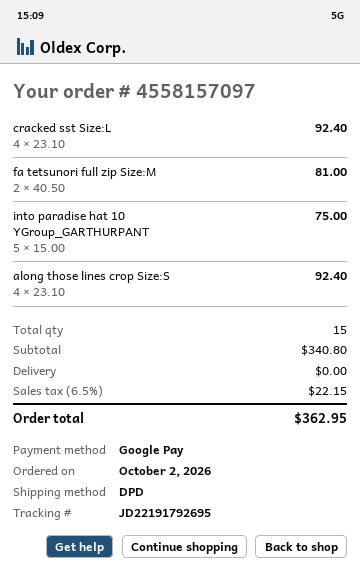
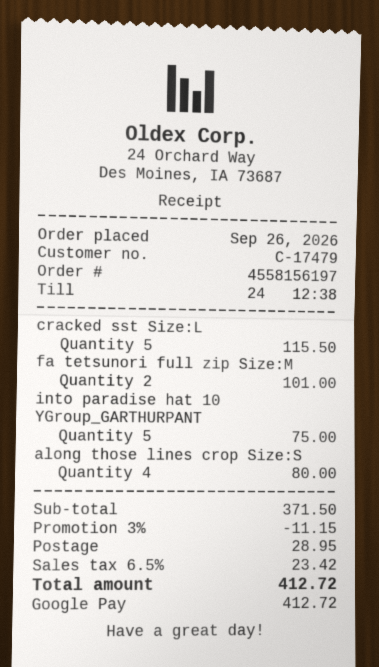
order number: 4558157097 -> 4558156197
order date: 2026-10-02 -> 2026-09-26
cracked sst Size:L: 4 for 92.40 -> 5 for 115.50
fa tetsunori full zip Size:M: 2 for 81.00 -> 2 for 101.00
along those lines crop Size:S: 4 for 92.40 -> 4 for 80.00
subtotal: 340.80 -> 371.50
discount: none -> 3% = 11.15
shipping: 0.00 -> 28.95
tax: 6.5% = 22.15 -> 6.5% = 23.42
total: 362.95 -> 412.72

